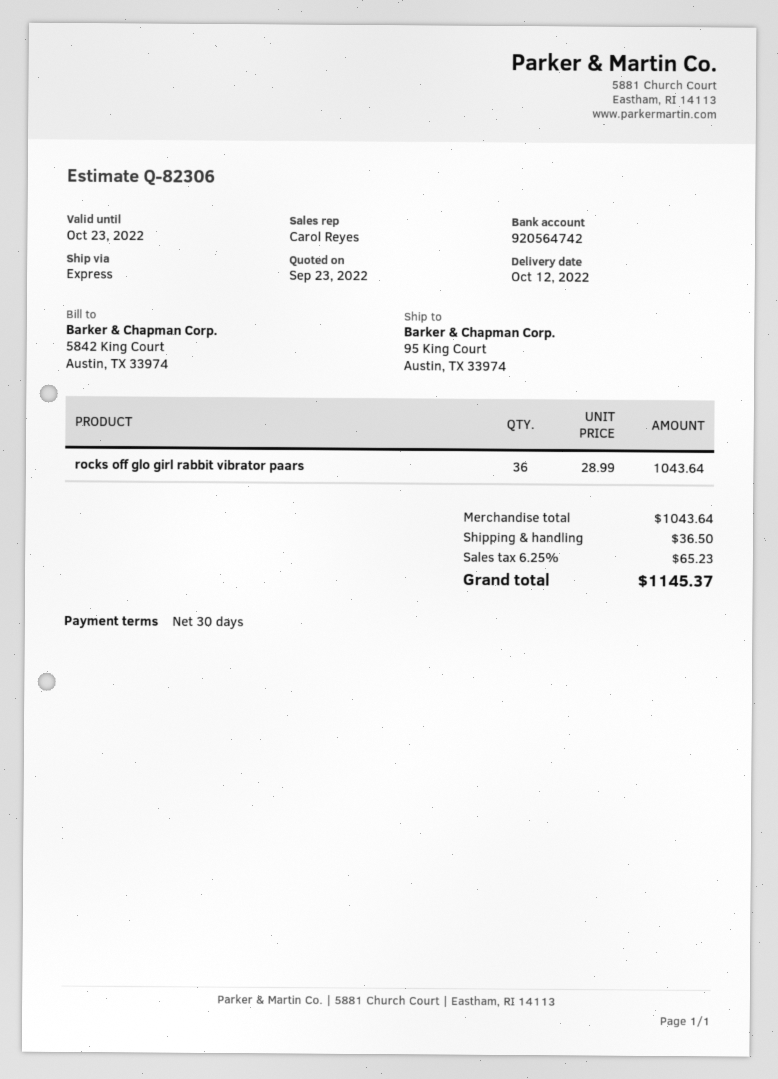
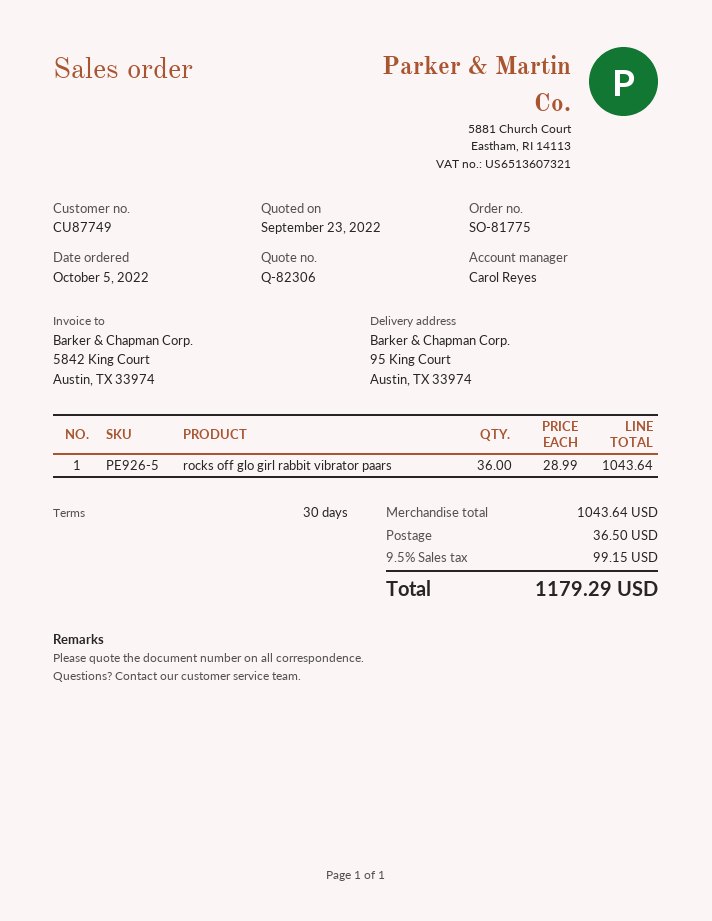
tax: 6.25% = 65.23 -> 9.5% = 99.15
total: 1145.37 -> 1179.29

